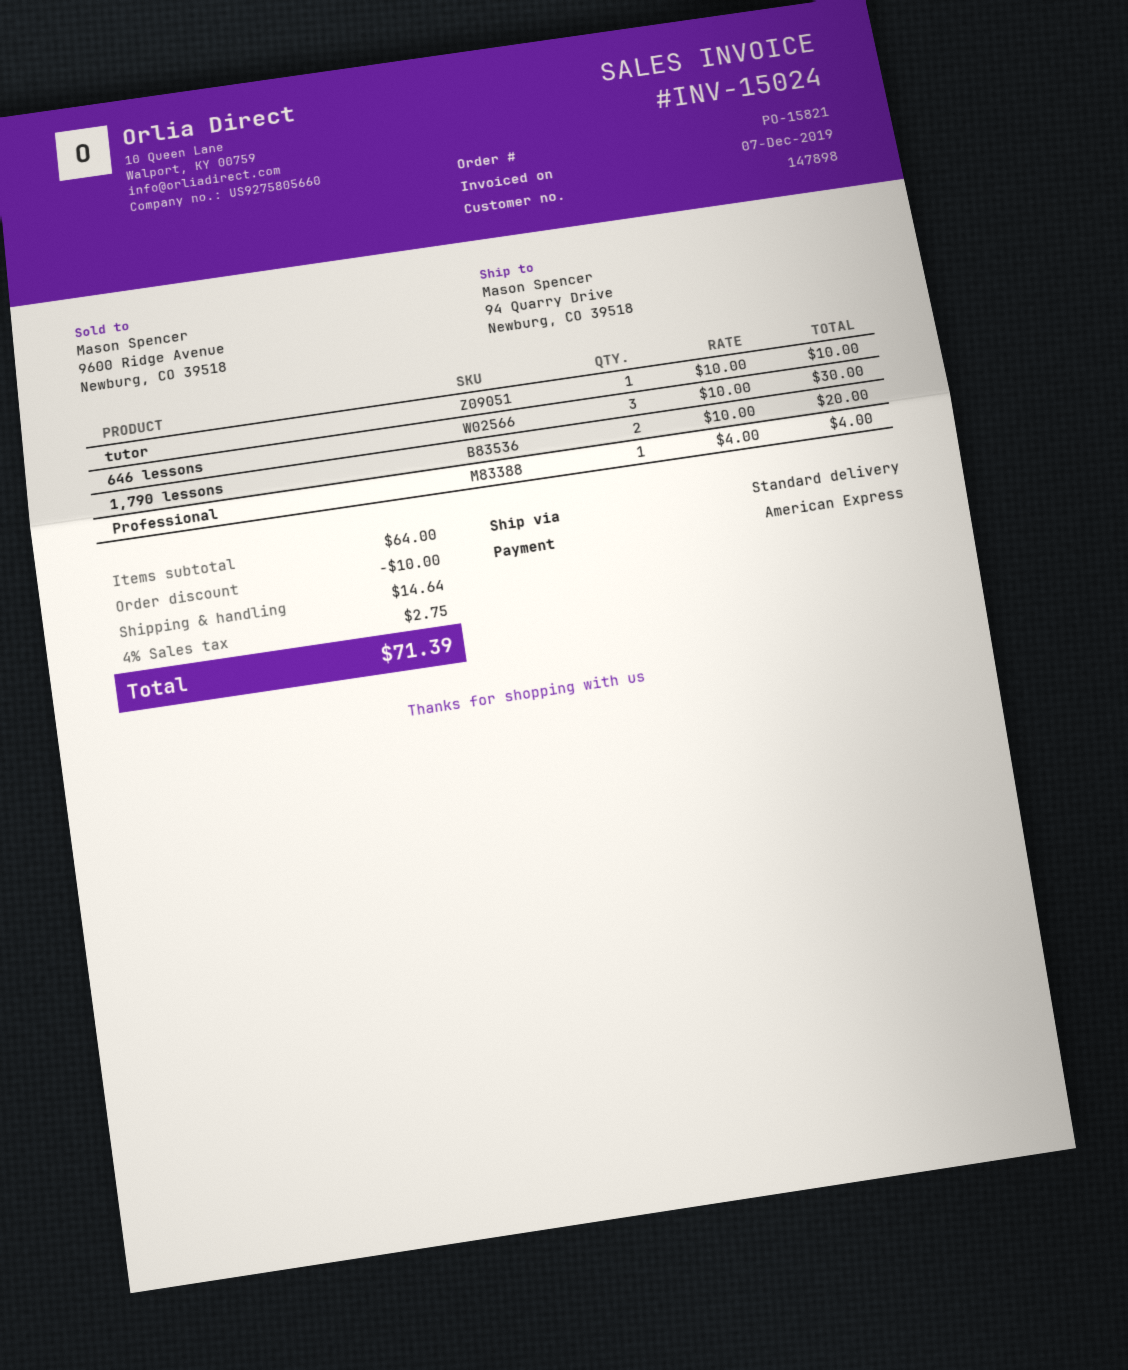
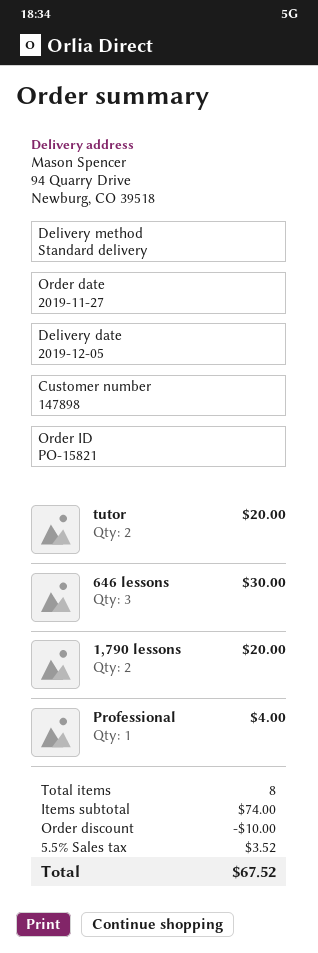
tutor: 1 for 10.00 -> 2 for 20.00
subtotal: 64.00 -> 74.00
shipping: 14.64 -> none
tax: 4% = 2.75 -> 5.5% = 3.52
total: 71.39 -> 67.52

